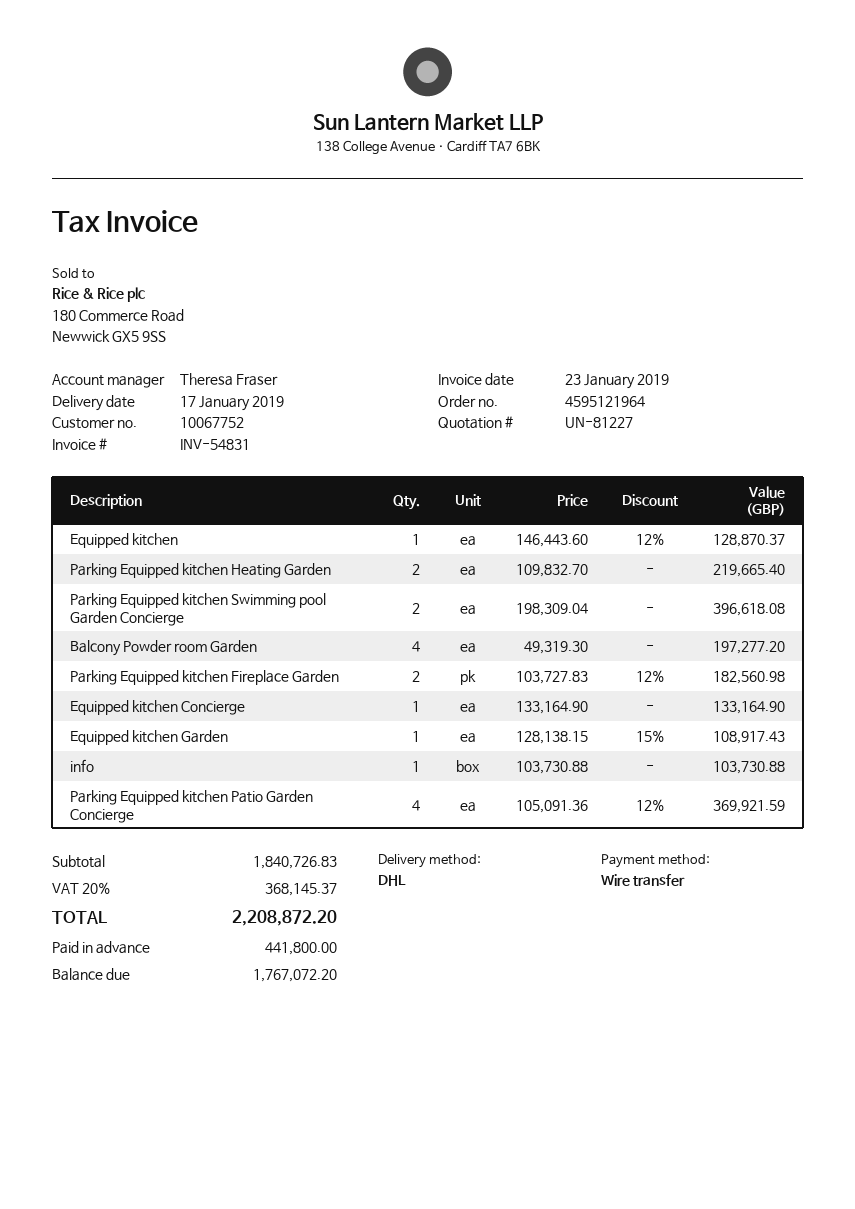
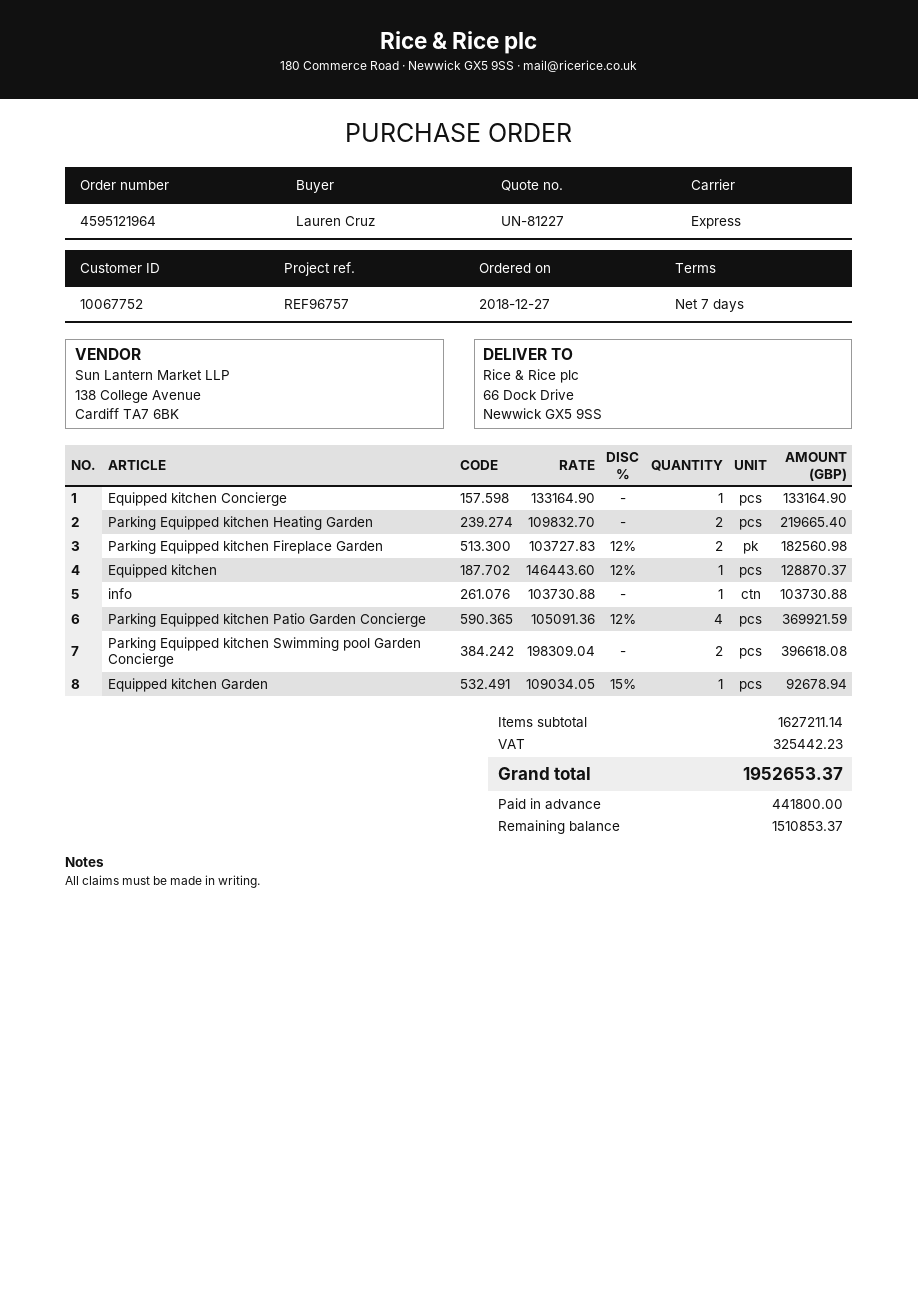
shipping method: DHL -> express
Balcony Powder room Garden: 4 x 49319.30 = 197277.20 -> none
Equipped kitchen Garden: 1 x 128138.15 - 15% = 108917.43 -> 1 x 109034.05 - 15% = 92678.94
subtotal: 1840726.83 -> 1627211.14
tax: 368145.37 -> 325442.23
total: 2208872.20 -> 1952653.37
balance: 1767072.20 -> 1510853.37

